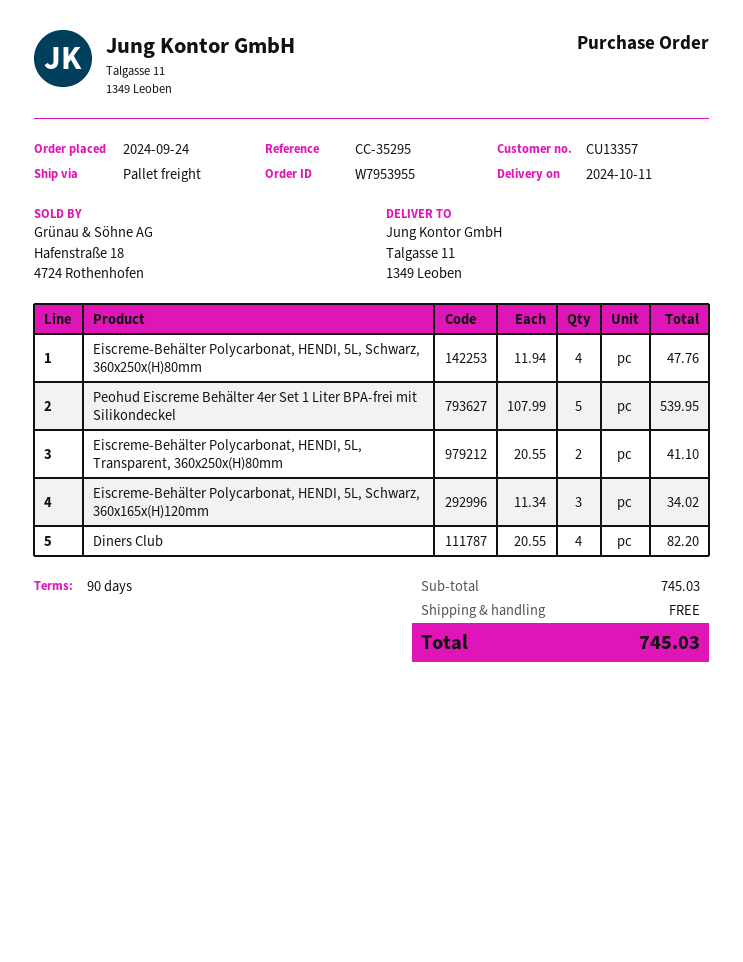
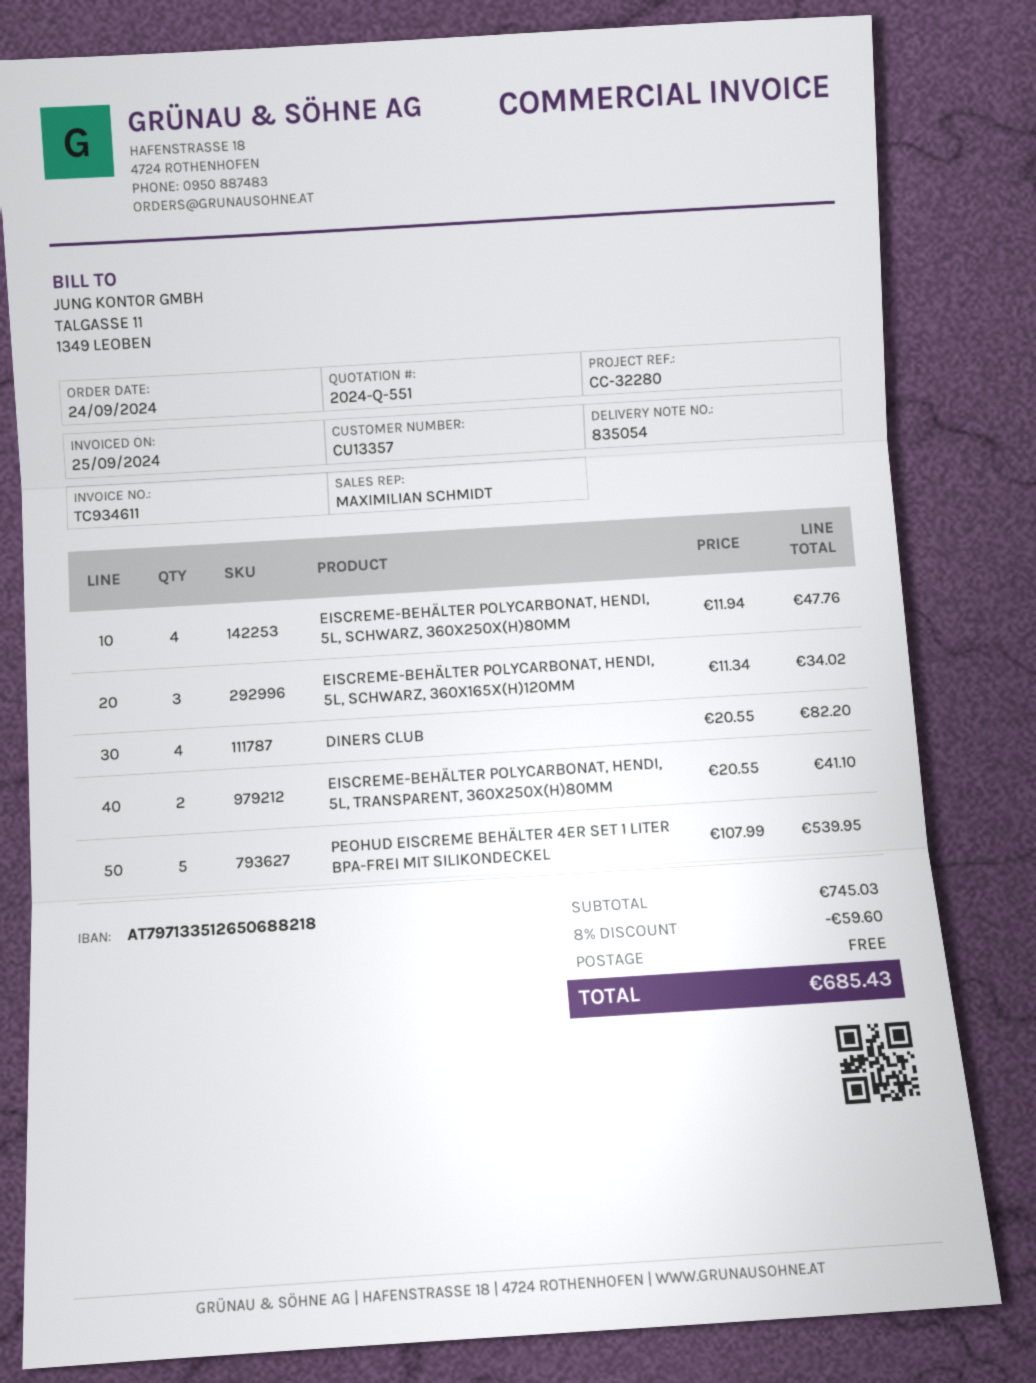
reference: CC-35295 -> CC-32280
discount: none -> 8% = 59.60
total: 745.03 -> 685.43

